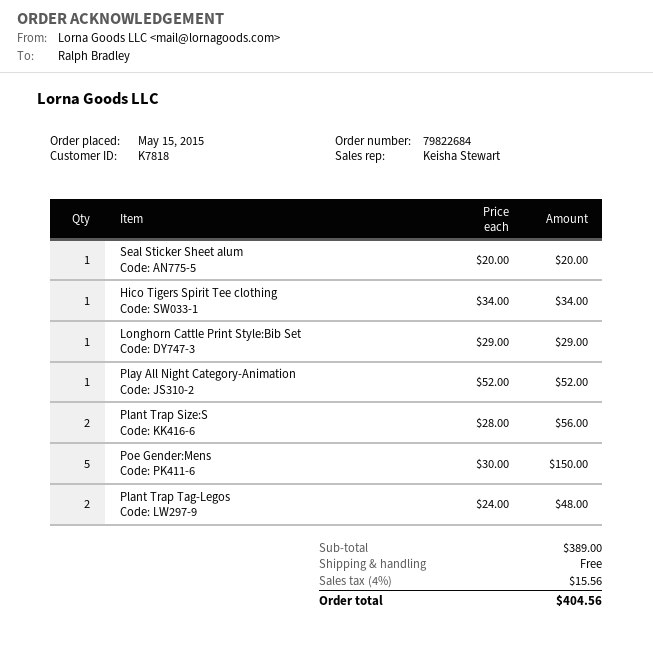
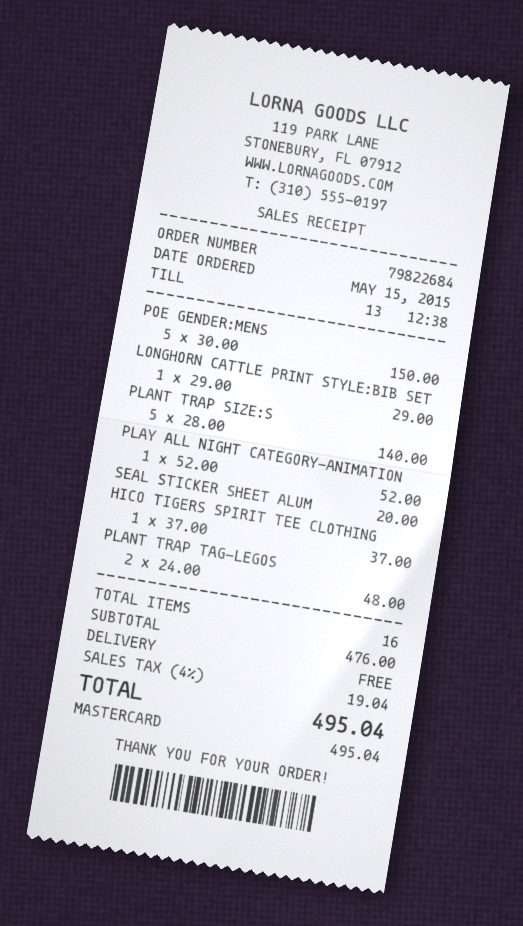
Hico Tigers Spirit Tee clothing: 1 x 34.00 = 34.00 -> 1 x 37.00 = 37.00
Plant Trap Size:S: 2 x 28.00 = 56.00 -> 5 x 28.00 = 140.00
subtotal: 389.00 -> 476.00
tax: 4% = 15.56 -> 4% = 19.04
total: 404.56 -> 495.04

